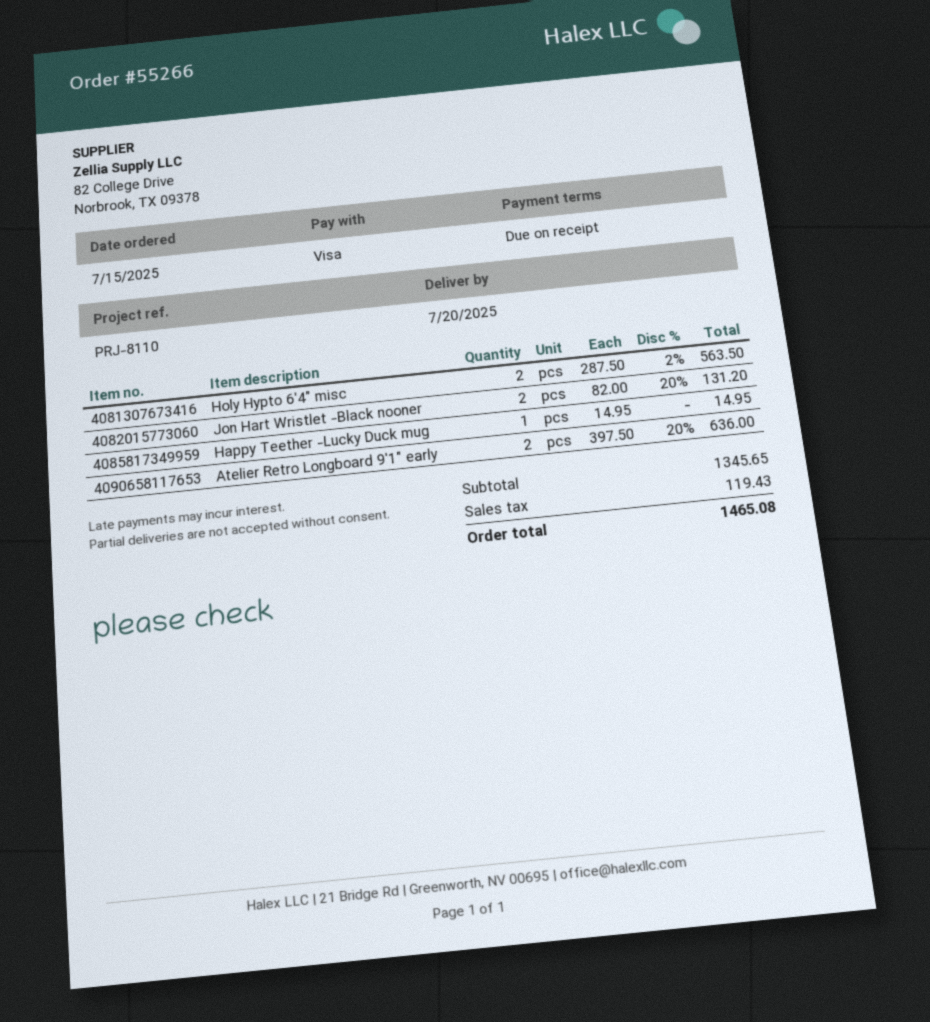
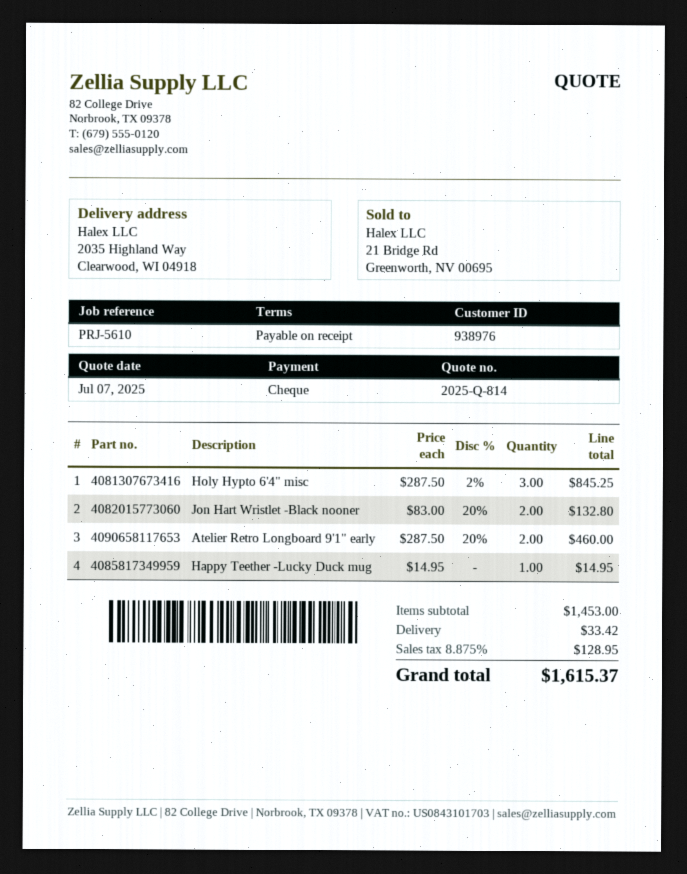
reference: PRJ-8110 -> PRJ-5610
payment method: Visa -> cheque
Holy Hypto 6'4" misc: 2 x 287.50 - 2% = 563.50 -> 3 x 287.50 - 2% = 845.25
Jon Hart Wristlet -Black nooner: 2 x 82.00 - 20% = 131.20 -> 2 x 83.00 - 20% = 132.80
Atelier Retro Longboard 9'1" early: 2 x 397.50 - 20% = 636.00 -> 2 x 287.50 - 20% = 460.00
subtotal: 1345.65 -> 1453.00
shipping: none -> 33.42
tax: 119.43 -> 128.95
total: 1465.08 -> 1615.37

